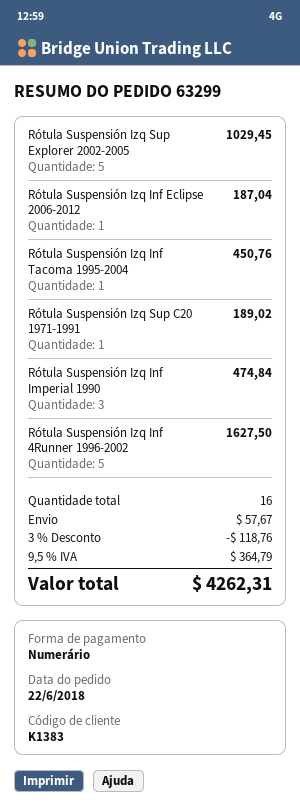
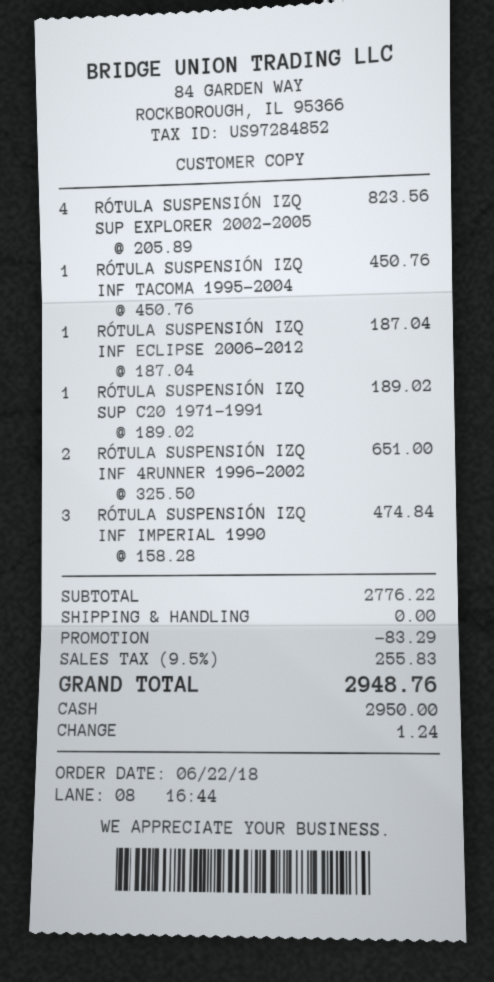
Rótula Suspensión Izq Sup Explorer 2002-2005: 5 for 1029.45 -> 4 for 823.56
Rótula Suspensión Izq Inf 4Runner 1996-2002: 5 for 1627.50 -> 2 for 651.00
discount: 118.76 -> 83.29
shipping: 57.67 -> 0.00
tax: 9.5% = 364.79 -> 9.5% = 255.83
total: 4262.31 -> 2948.76

